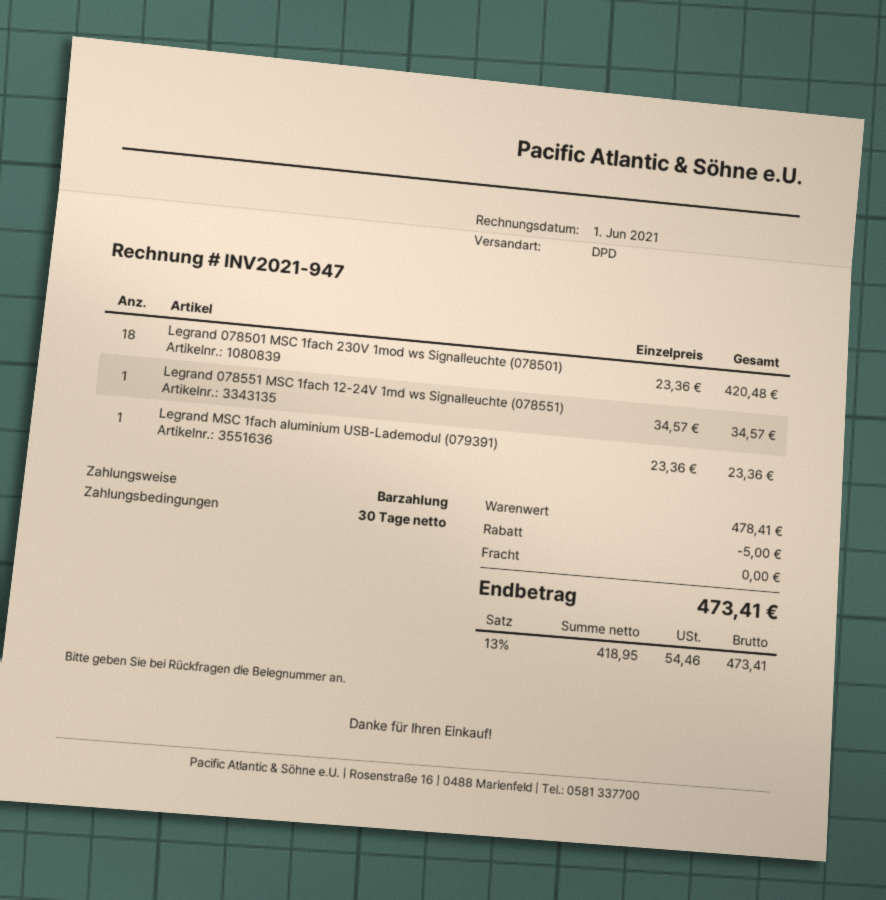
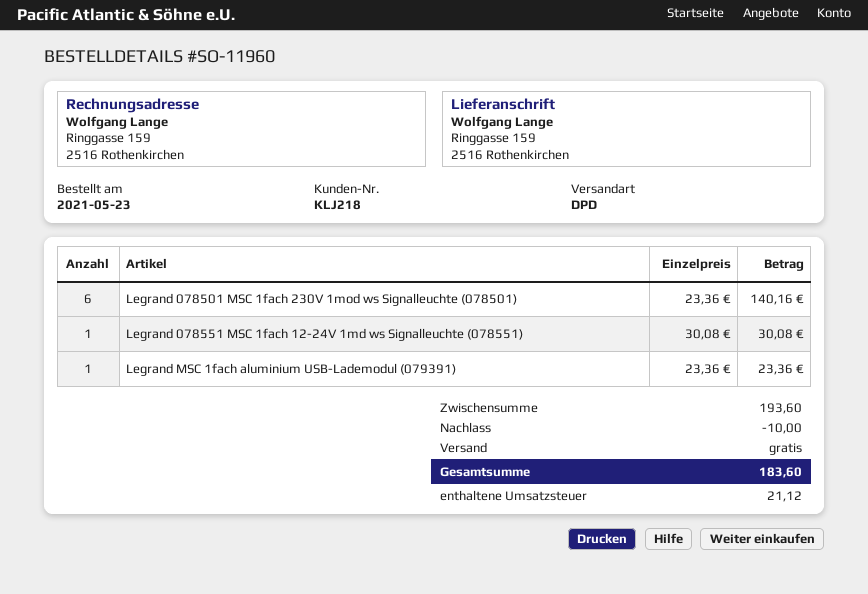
Legrand 078501 MSC 1fach 230V 1mod ws Signalleuchte (078501): 18 x 23.36 = 420.48 -> 6 x 23.36 = 140.16
Legrand 078551 MSC 1fach 12-24V 1md ws Signalleuchte (078551): 1 x 34.57 = 34.57 -> 1 x 30.08 = 30.08
subtotal: 478.41 -> 193.60
discount: 5.00 -> 10.00
tax: 54.46 -> 21.12
total: 473.41 -> 183.60

